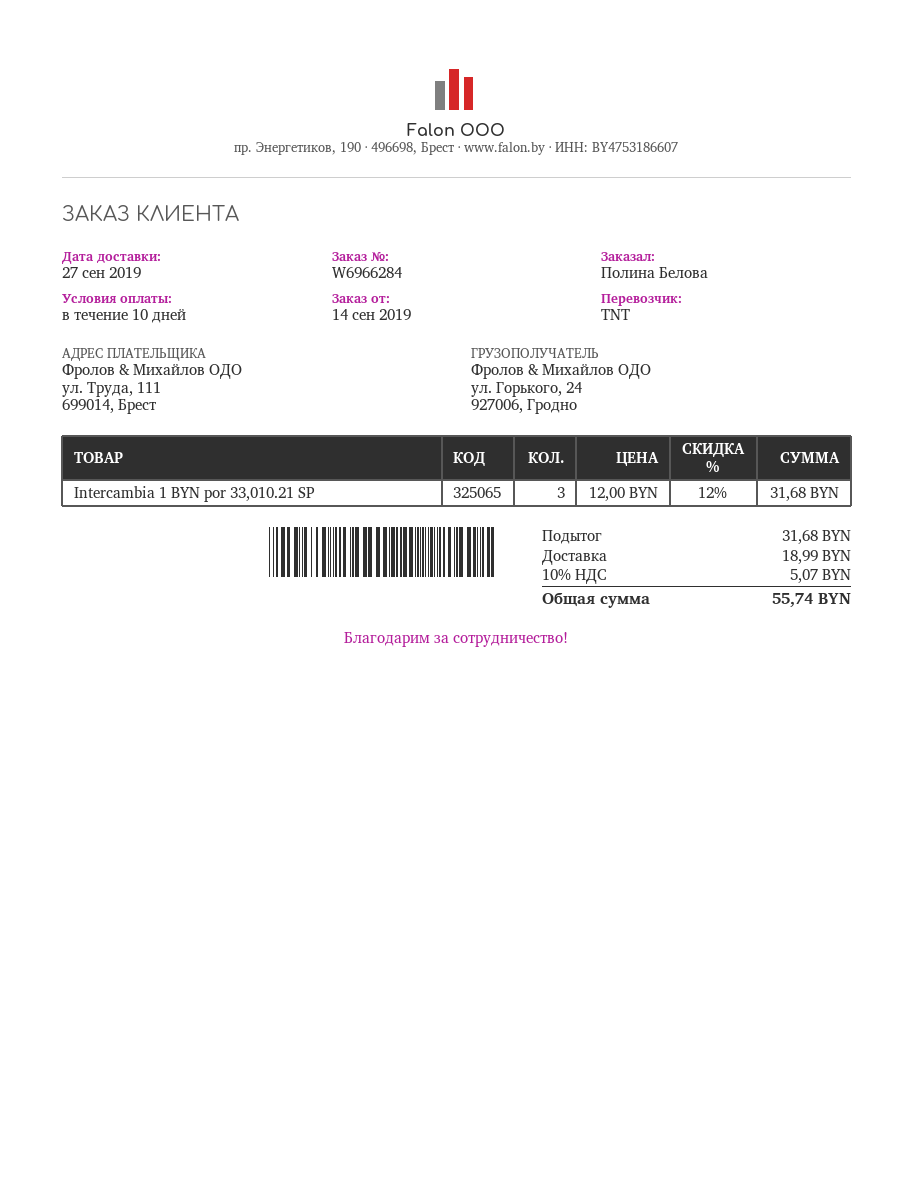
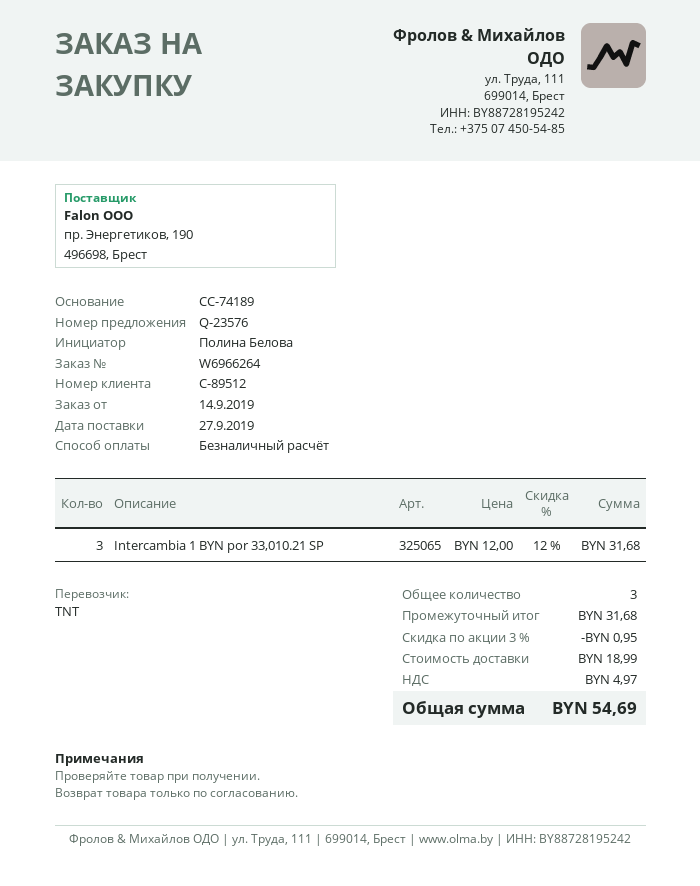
order number: W6966284 -> W6966264
discount: none -> 3% = 0.95
tax: 5.07 -> 4.97
total: 55.74 -> 54.69

